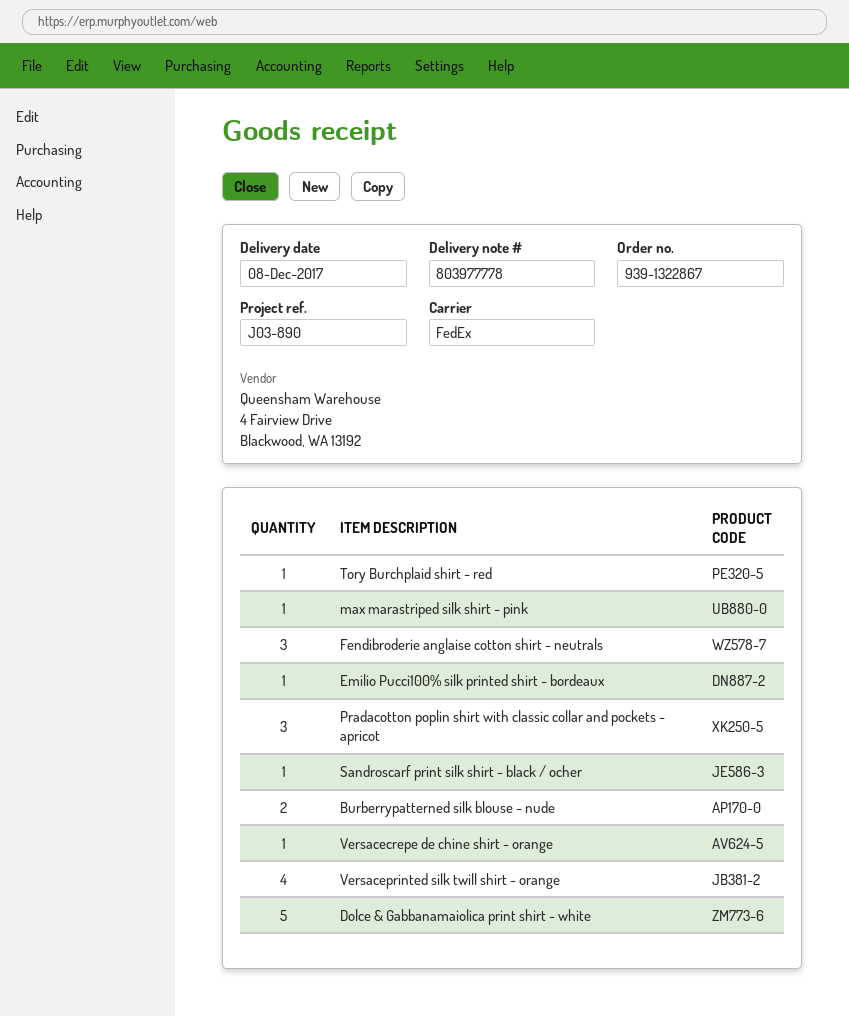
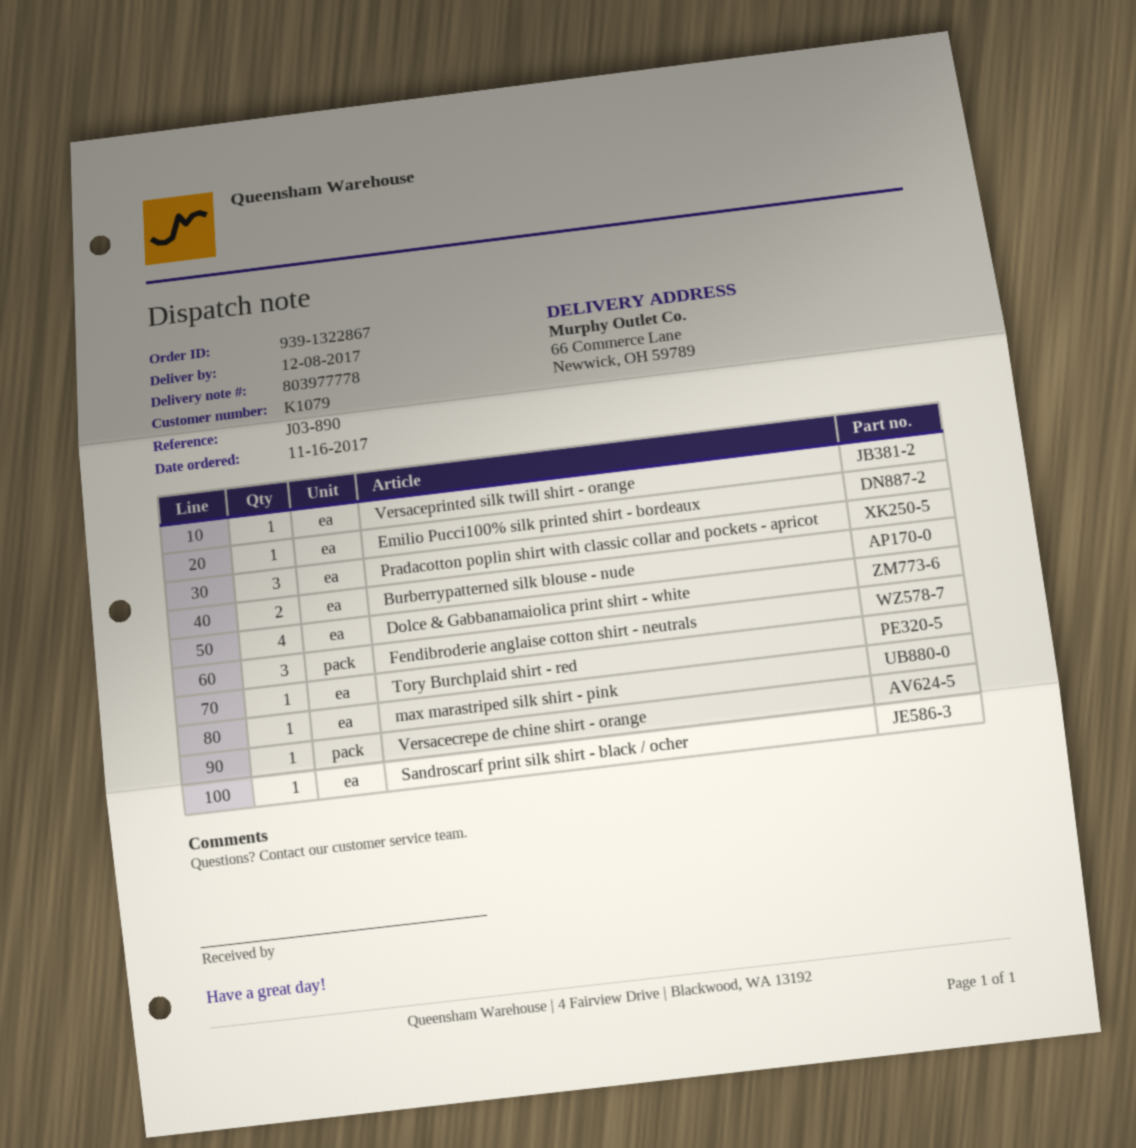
Versaceprinted silk twill shirt - orange: 4 -> 1
Dolce & Gabbanamaiolica print shirt - white: 5 -> 4

